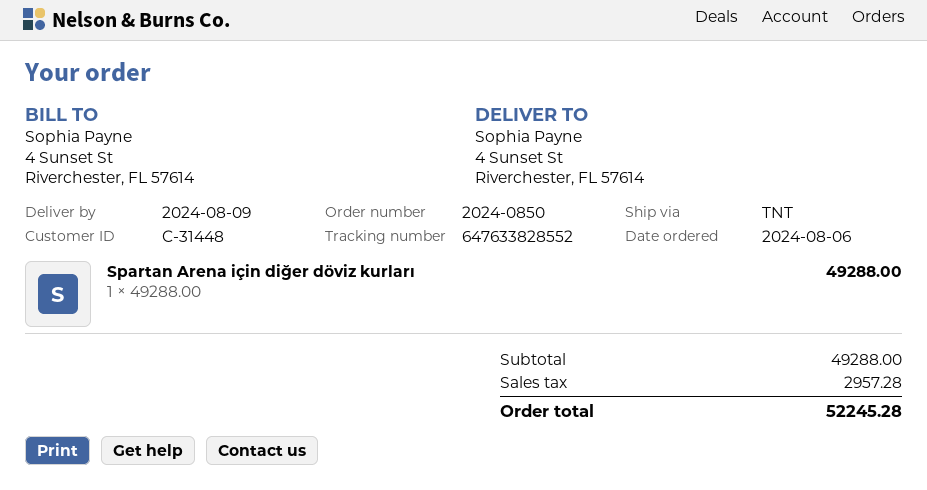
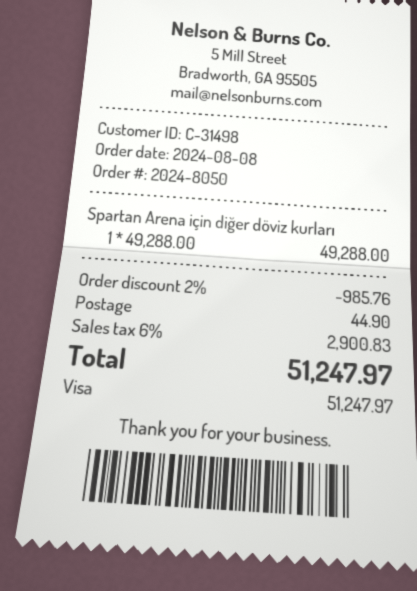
order number: 2024-0850 -> 2024-8050
order date: 2024-08-06 -> 2024-08-08
customer number: C-31448 -> C-31498
discount: none -> 2% = 985.76
shipping: none -> 44.90
tax: 2957.28 -> 2900.83
total: 52245.28 -> 51247.97

